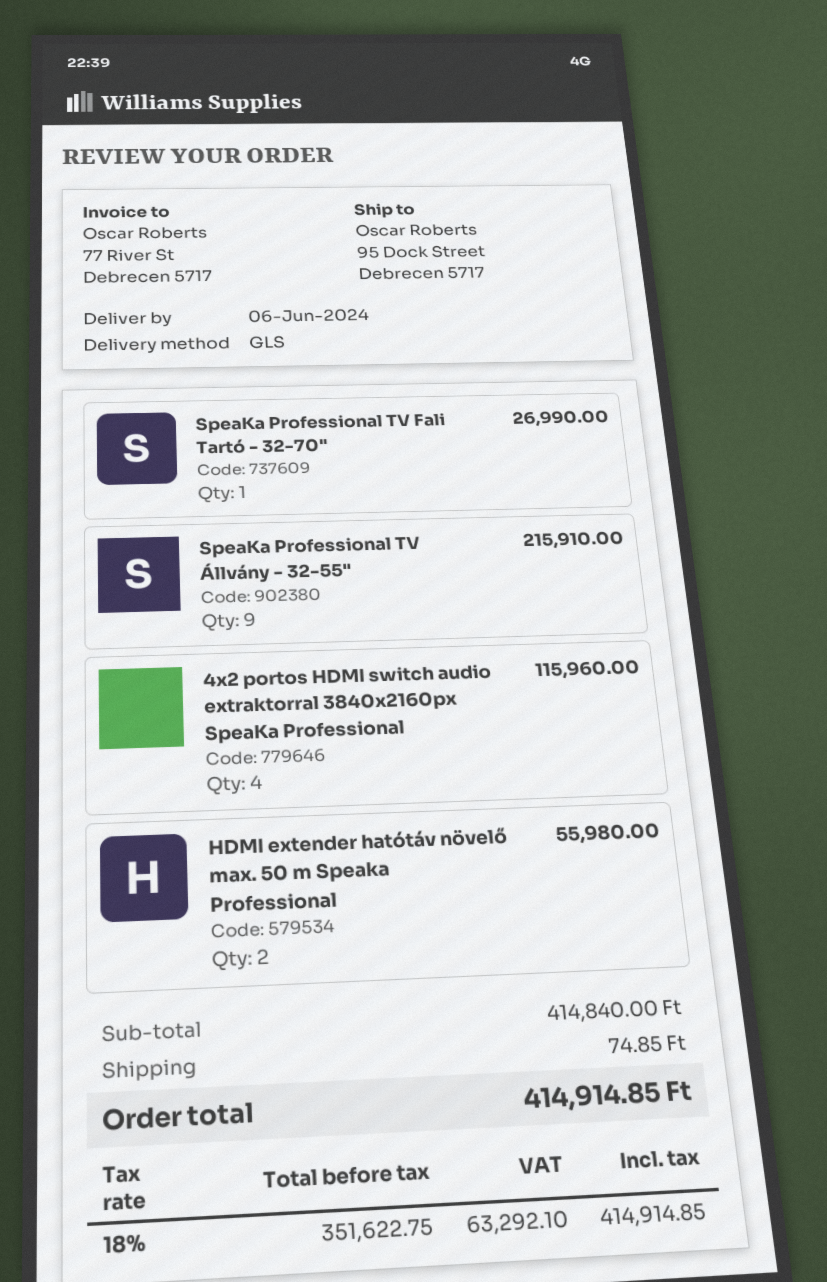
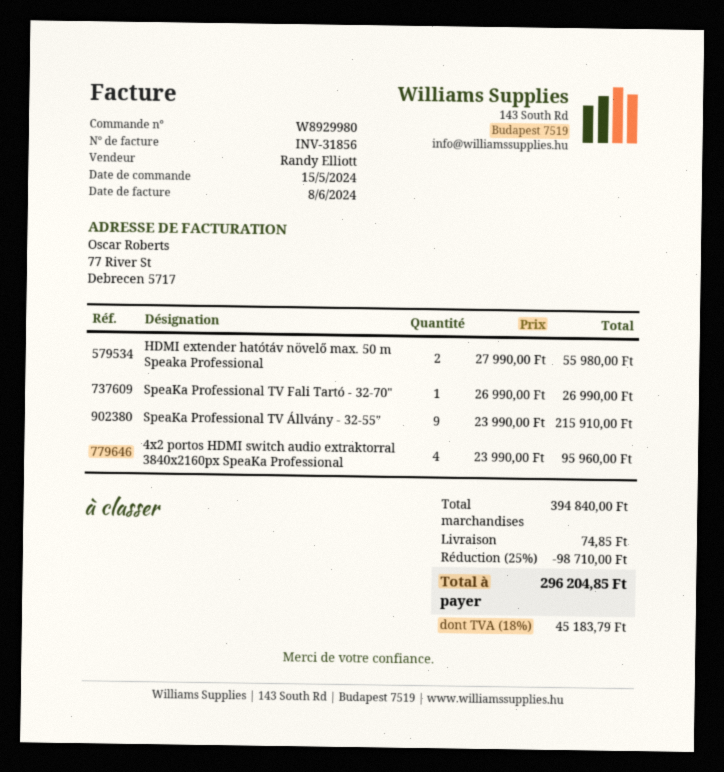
4x2 portos HDMI switch audio extraktorral 3840x2160px SpeaKa Professional: 4 for 115960.00 -> 4 for 95960.00
subtotal: 414840.00 -> 394840.00
discount: none -> 25% = 98710.00
tax: 18% = 63292.10 -> 18% = 45183.79
total: 414914.85 -> 296204.85

